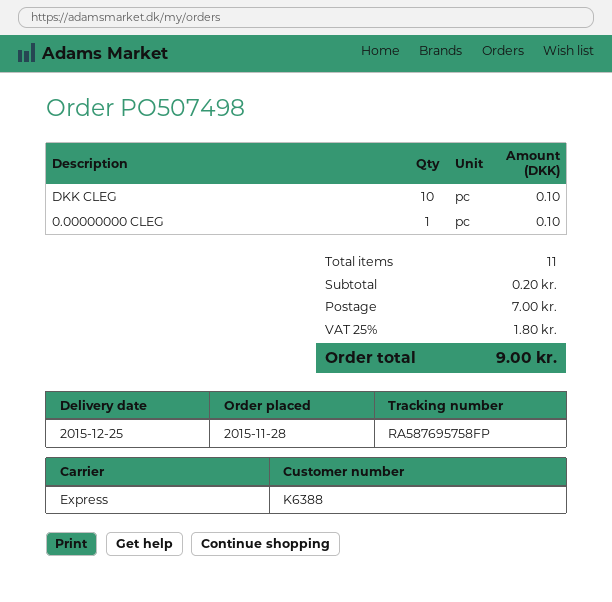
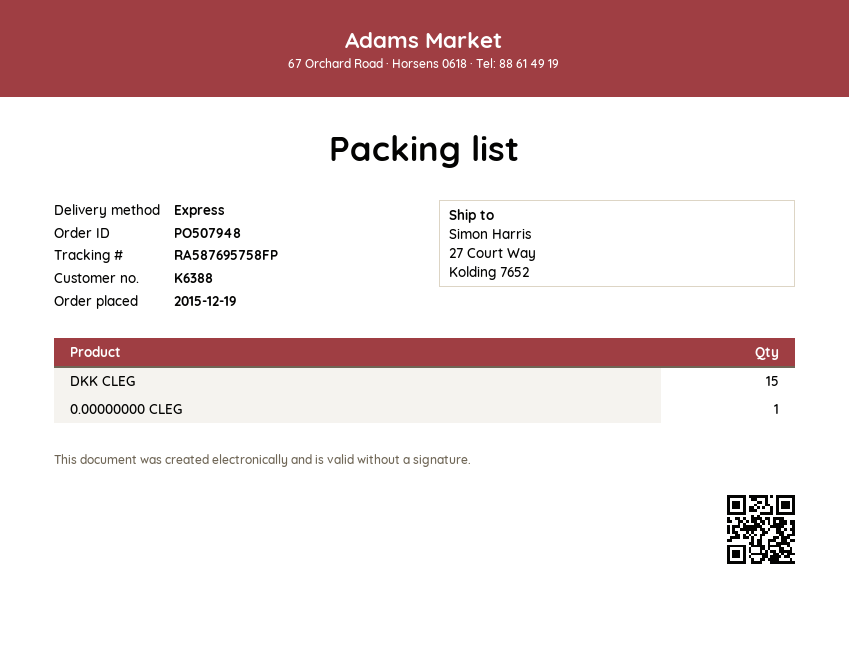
order number: PO507498 -> PO507948
order date: 2015-11-28 -> 2015-12-19
DKK CLEG: 10 -> 15

